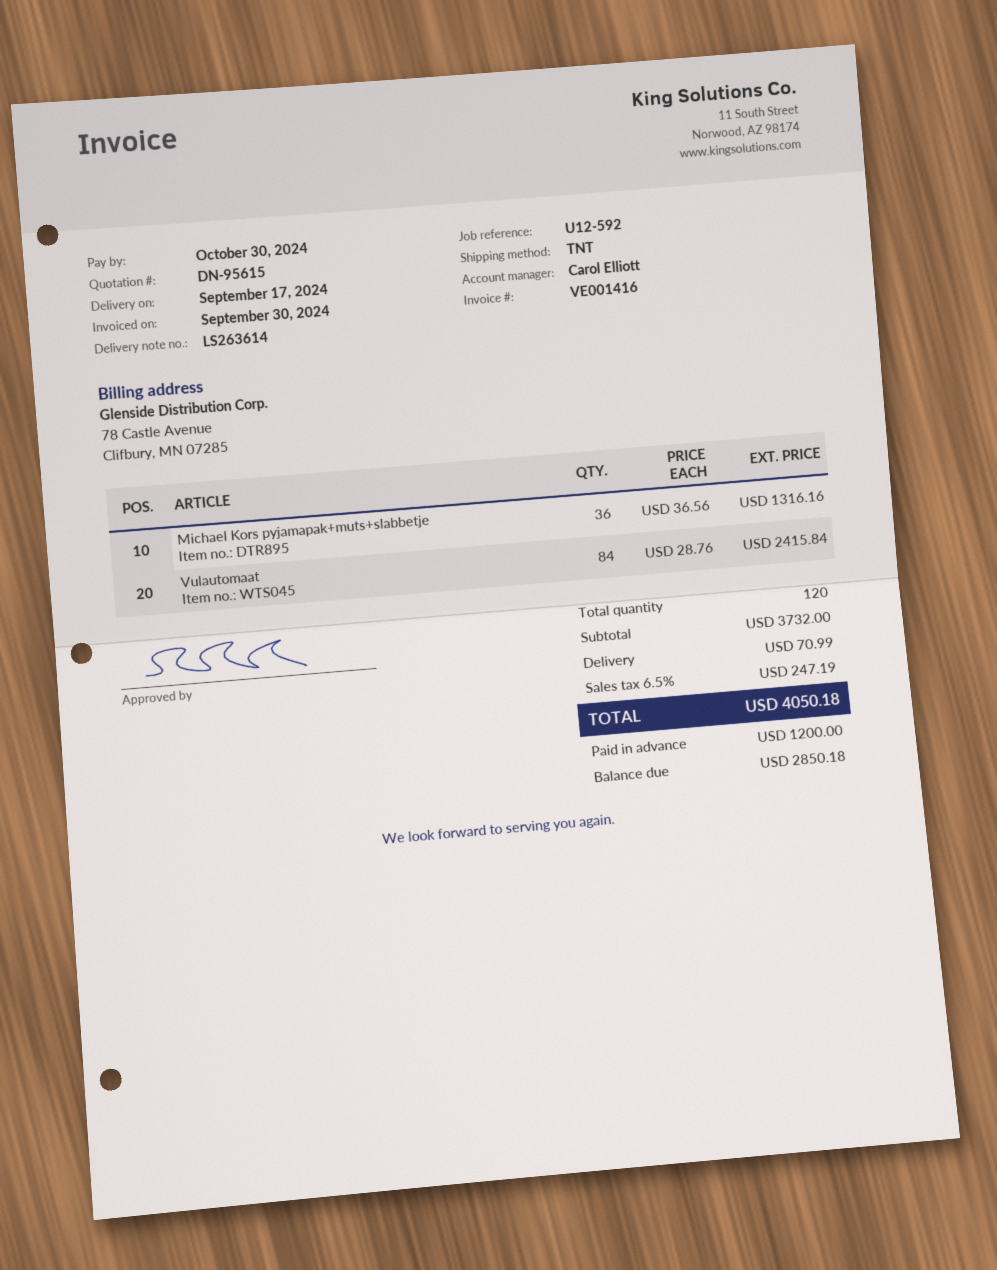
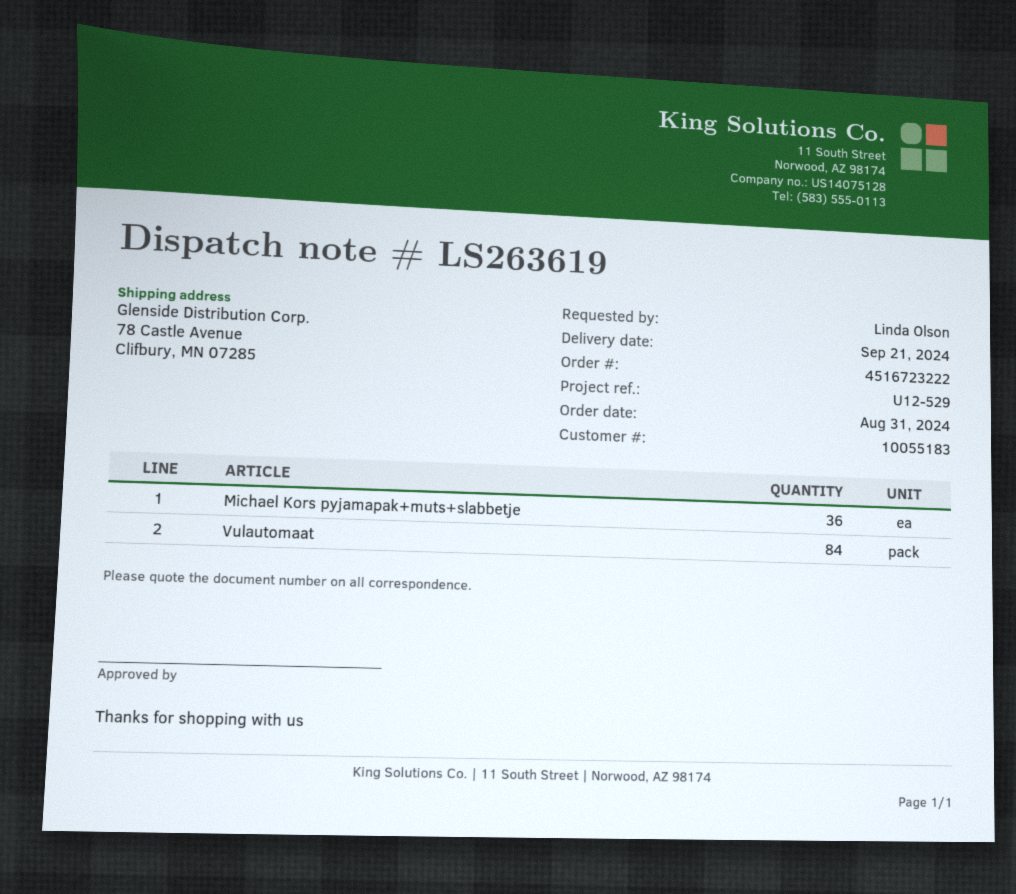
delivery note number: LS263614 -> LS263619
delivery date: 2024-09-17 -> 2024-09-21
reference: U12-592 -> U12-529

